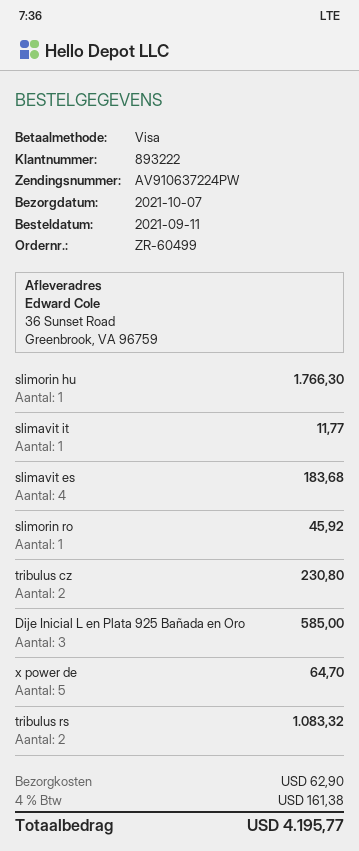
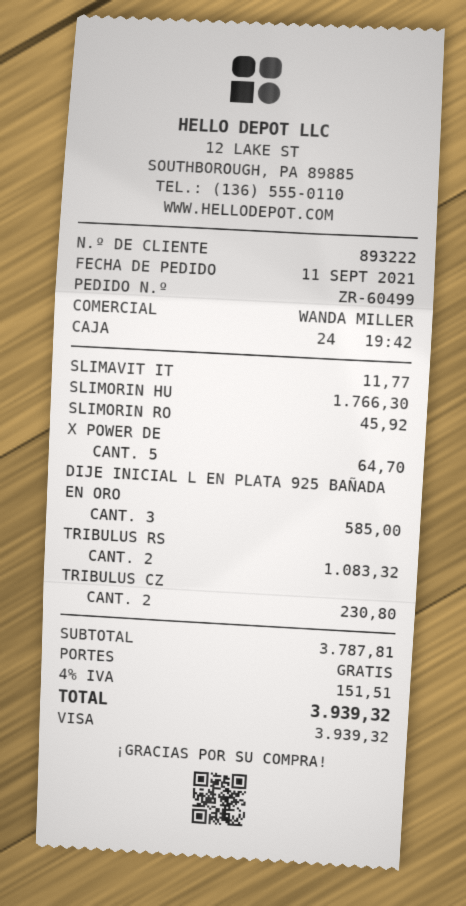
slimavit es: 4 for 183.68 -> none
shipping: 62.90 -> 0.00
tax: 4% = 161.38 -> 4% = 151.51
total: 4195.77 -> 3939.32

